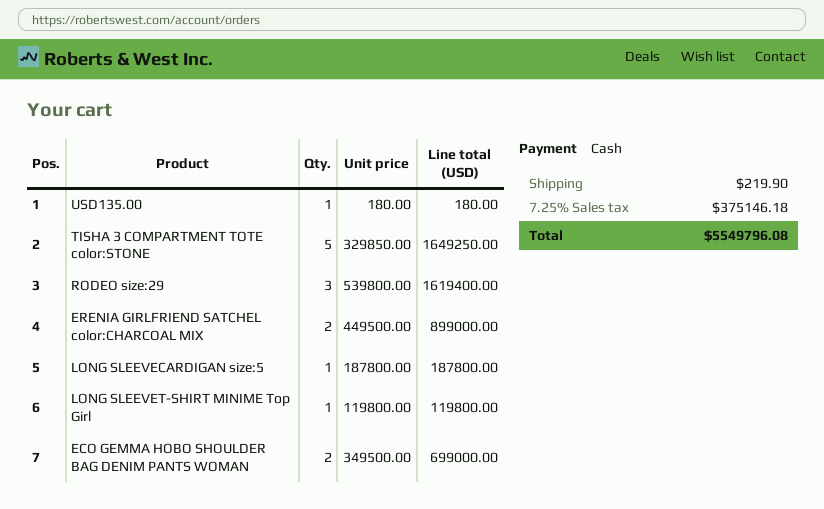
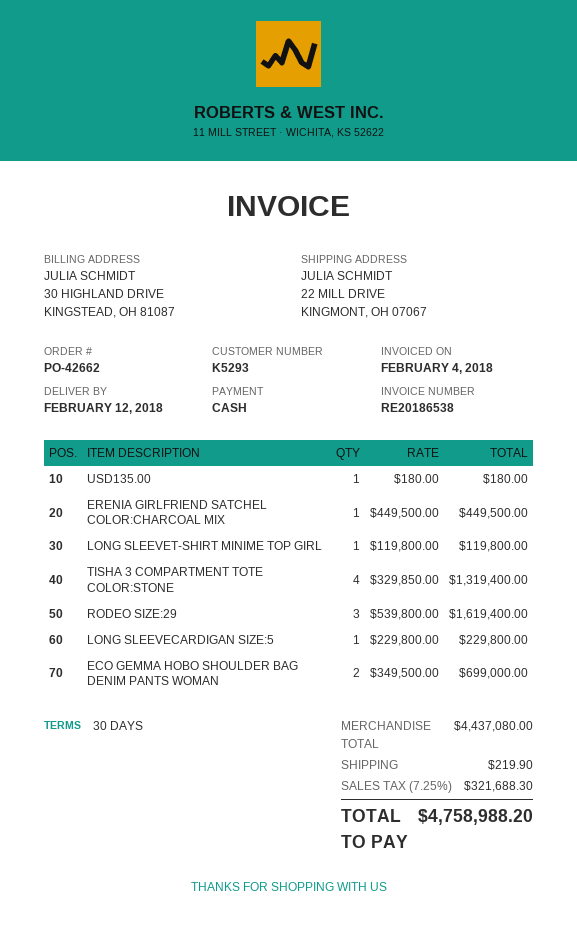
TISHA 3 COMPARTMENT TOTE color:STONE: 5 x 329850.00 = 1649250.00 -> 4 x 329850.00 = 1319400.00
ERENIA GIRLFRIEND SATCHEL color:CHARCOAL MIX: 2 x 449500.00 = 899000.00 -> 1 x 449500.00 = 449500.00
LONG SLEEVECARDIGAN size:5: 1 x 187800.00 = 187800.00 -> 1 x 229800.00 = 229800.00
tax: 7.25% = 375146.18 -> 7.25% = 321688.30
total: 5549796.08 -> 4758988.20

